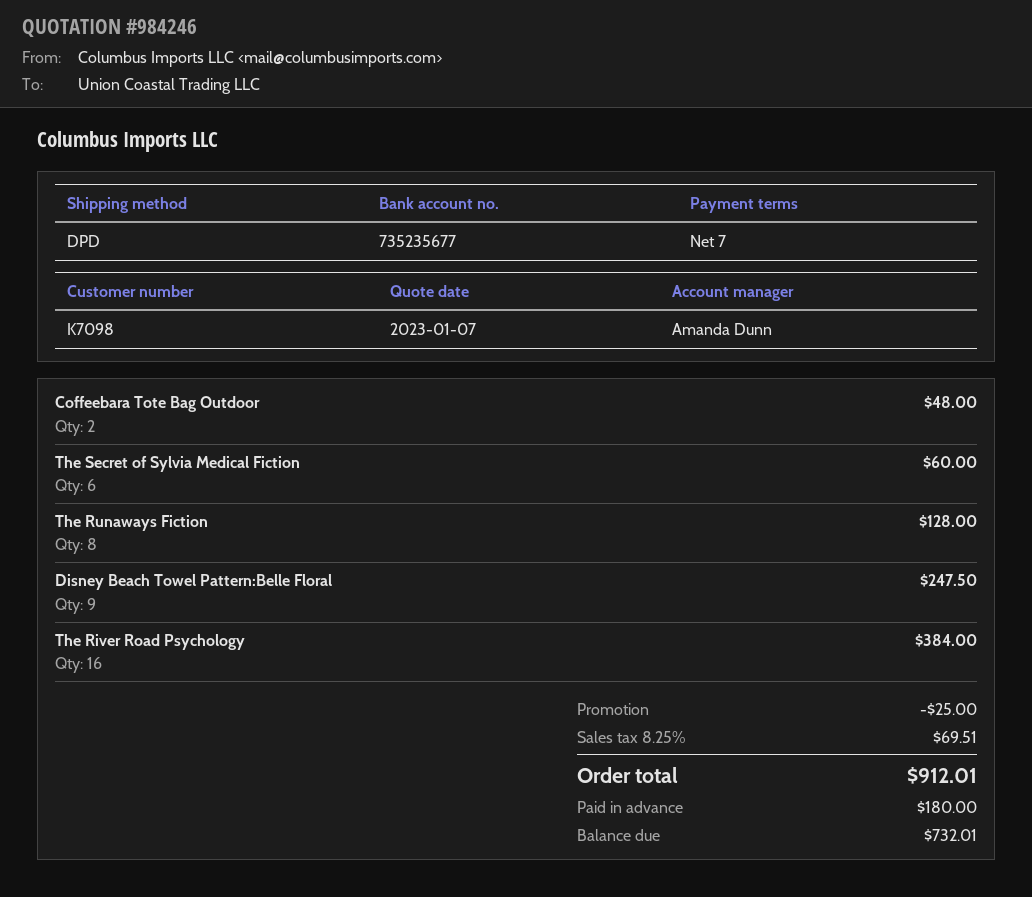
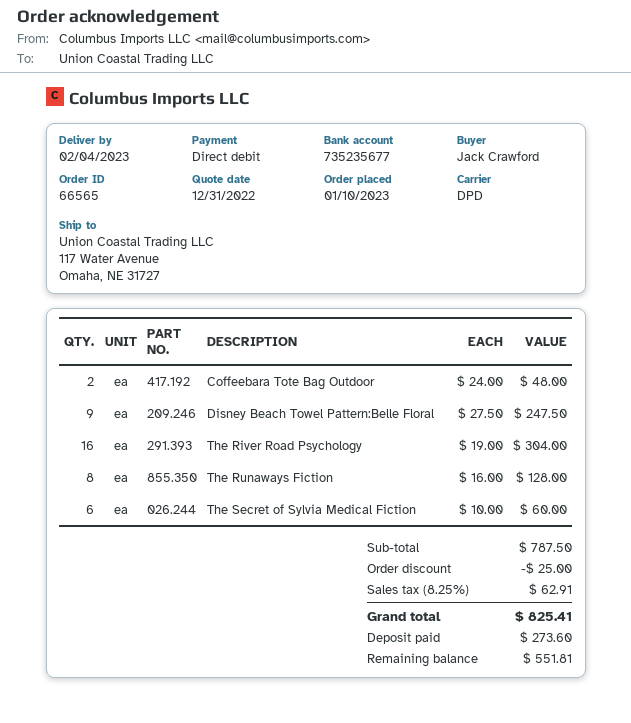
quote date: 2023-01-07 -> 2022-12-31
The River Road Psychology: 16 for 384.00 -> 16 for 304.00
tax: 8.25% = 69.51 -> 8.25% = 62.91
total: 912.01 -> 825.41
deposit: 180.00 -> 273.60
balance: 732.01 -> 551.81

